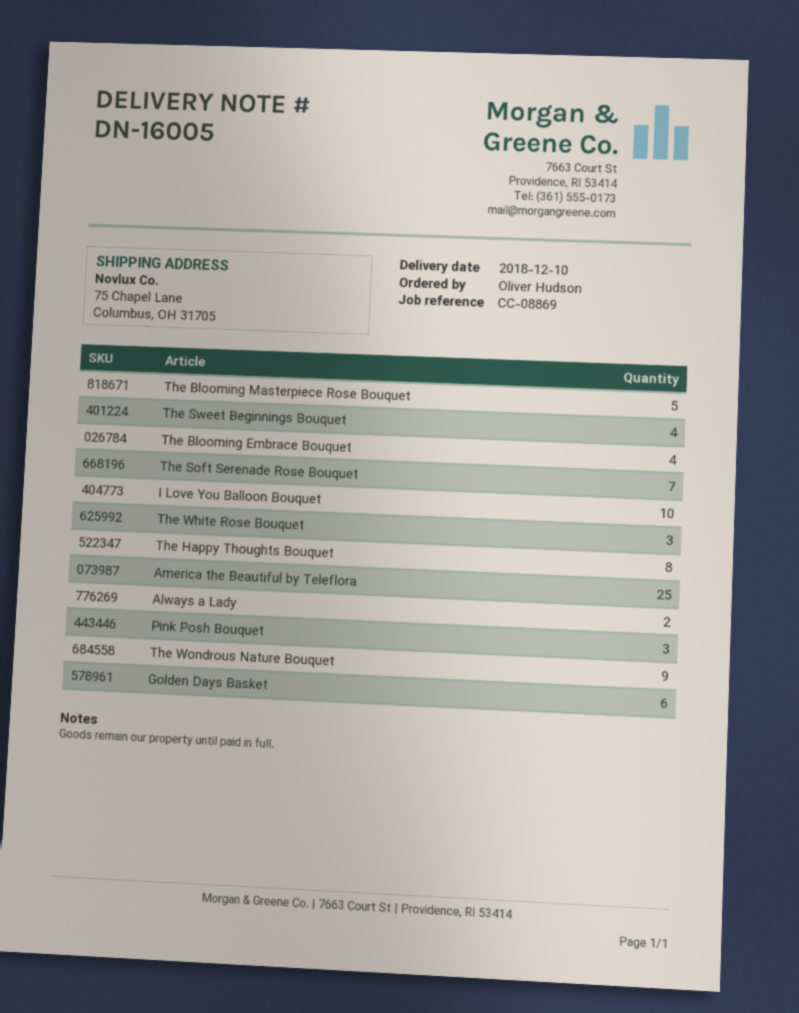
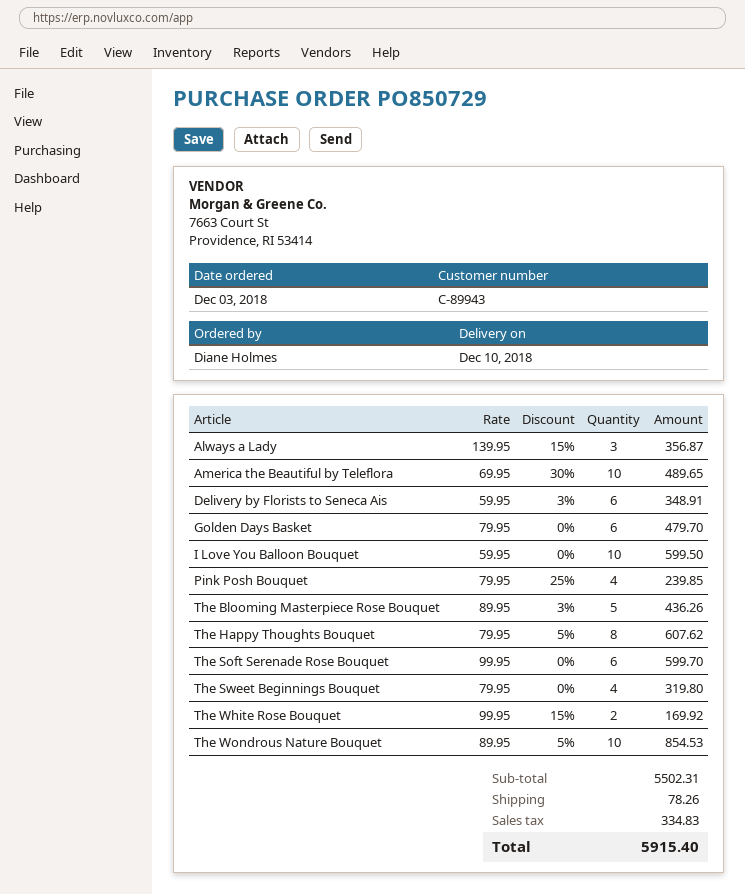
ordered by: Oliver Hudson -> Diane Holmes
The Blooming Embrace Bouquet: 4 -> none
The Soft Serenade Rose Bouquet: 7 -> 6
The White Rose Bouquet: 3 -> 2
America the Beautiful by Teleflora: 25 -> 10
Always a Lady: 2 -> 3
Pink Posh Bouquet: 3 -> 4
The Wondrous Nature Bouquet: 9 -> 10
Delivery by Florists to Seneca Ais: none -> 6

